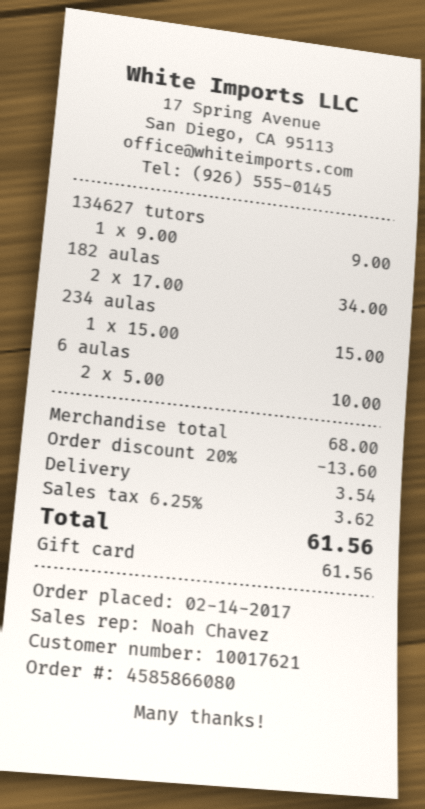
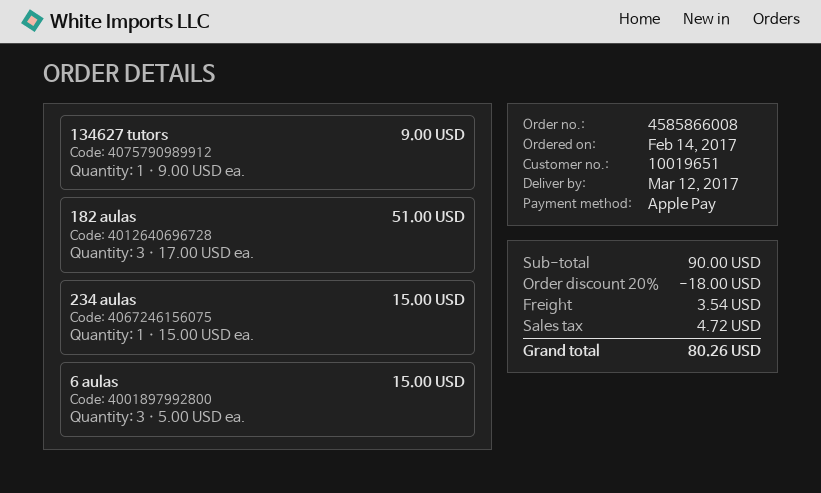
order number: 4585866080 -> 4585866008
customer number: 10017621 -> 10019651
payment method: gift card -> Apple Pay
182 aulas: 2 x 17.00 = 34.00 -> 3 x 17.00 = 51.00
6 aulas: 2 x 5.00 = 10.00 -> 3 x 5.00 = 15.00
subtotal: 68.00 -> 90.00
discount: 20% = 13.60 -> 20% = 18.00
tax: 3.62 -> 4.72
total: 61.56 -> 80.26

